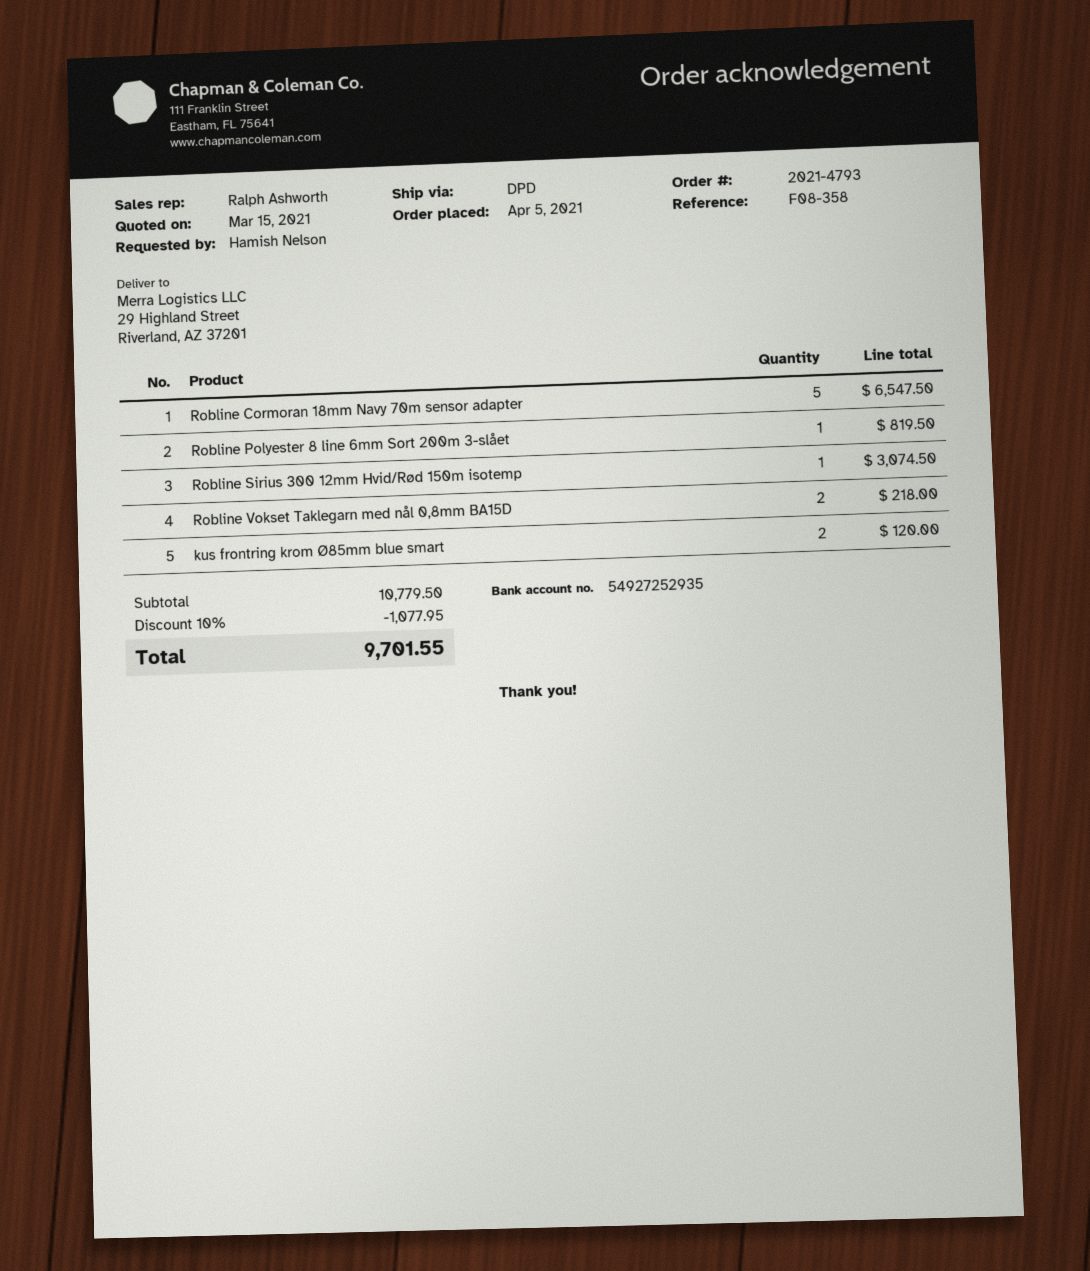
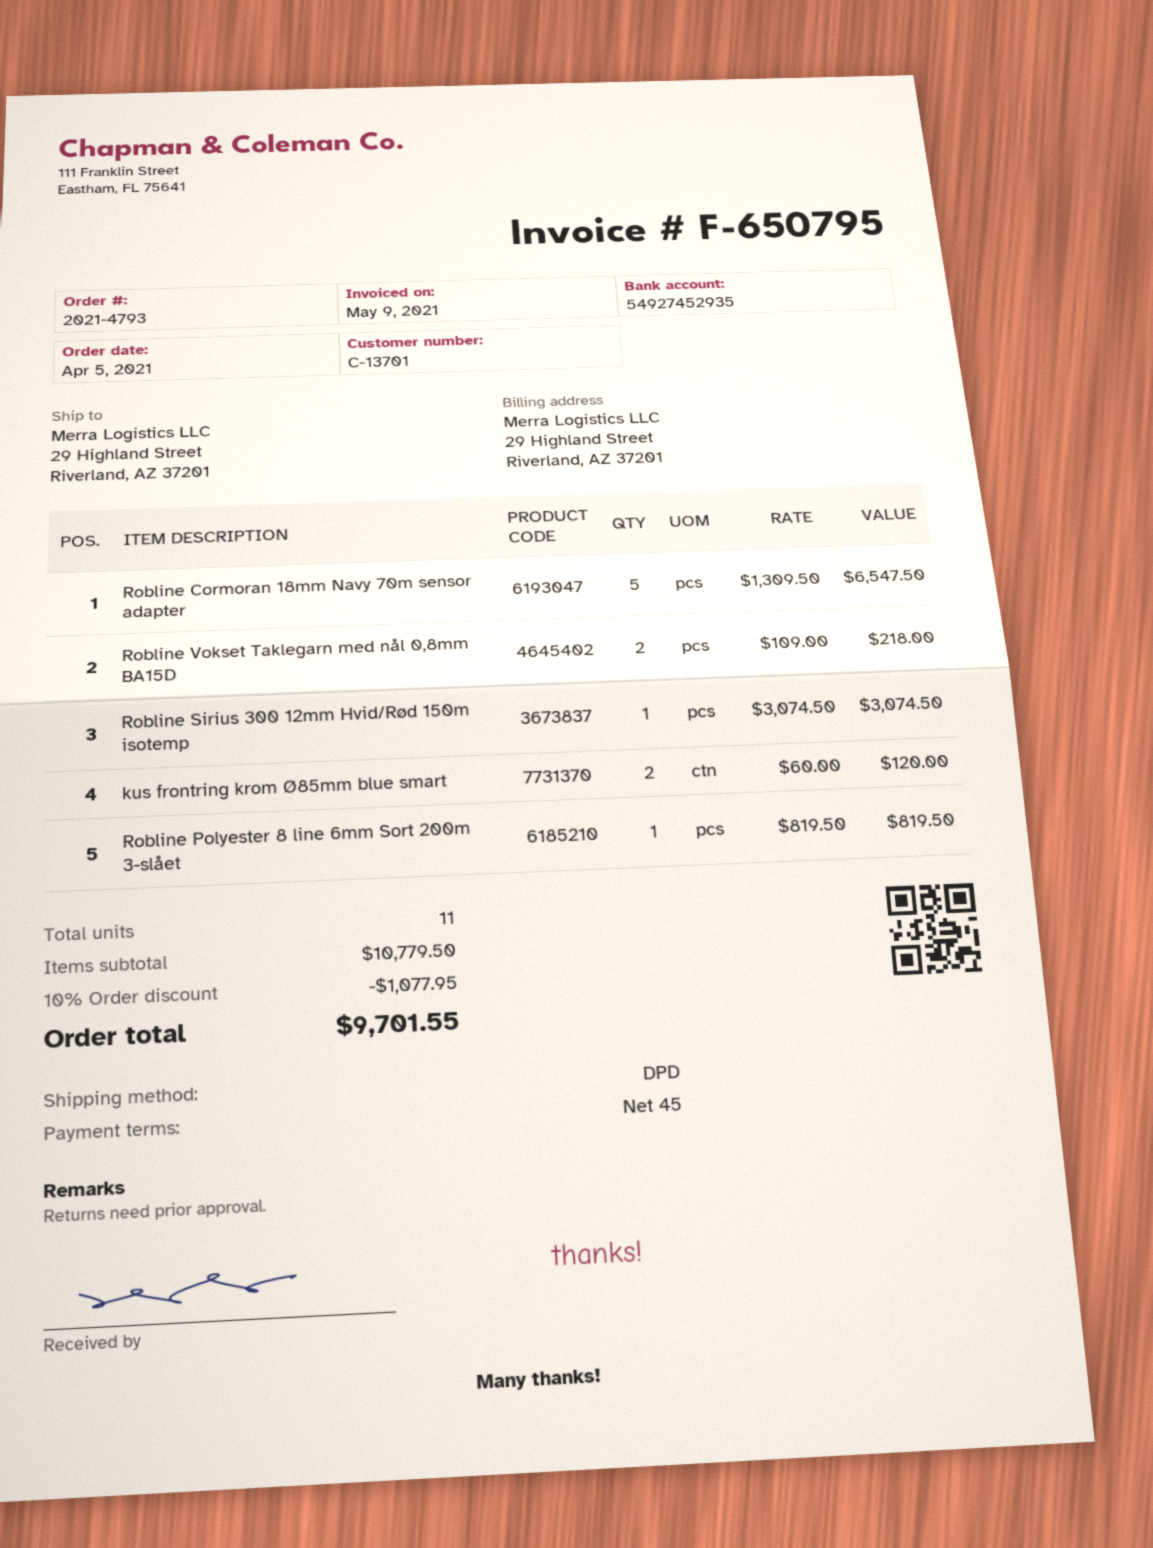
bank account: 54927252935 -> 54927452935

